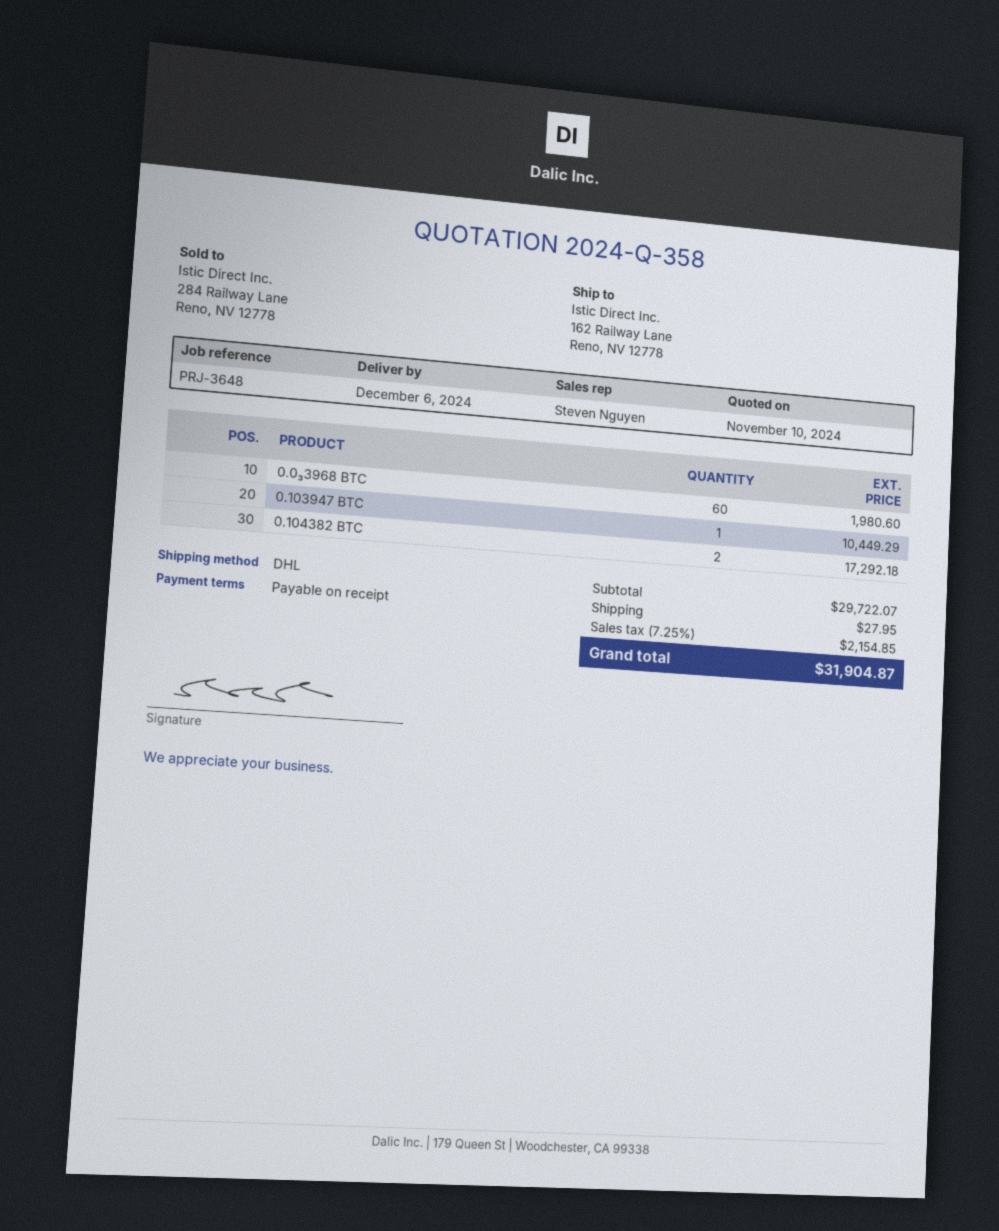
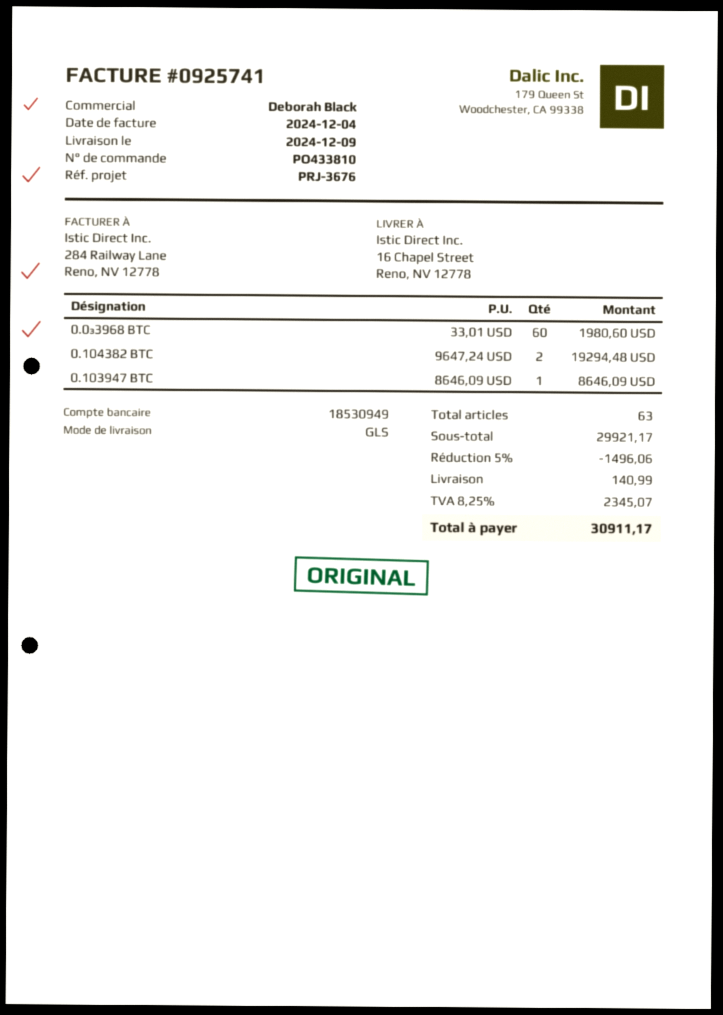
delivery date: 2024-12-06 -> 2024-12-09
reference: PRJ-3648 -> PRJ-3676
sales rep: Steven Nguyen -> Deborah Black
shipping method: DHL -> GLS
ship to: 162 Railway Lane, Reno, NV 12778 -> 16 Chapel Street, Reno, NV 12778
0.103947 BTC: 1 for 10449.29 -> 1 for 8646.09
0.104382 BTC: 2 for 17292.18 -> 2 for 19294.48
subtotal: 29722.07 -> 29921.17
discount: none -> 5% = 1496.06
shipping: 27.95 -> 140.99
tax: 7.25% = 2154.85 -> 8.25% = 2345.07
total: 31904.87 -> 30911.17

